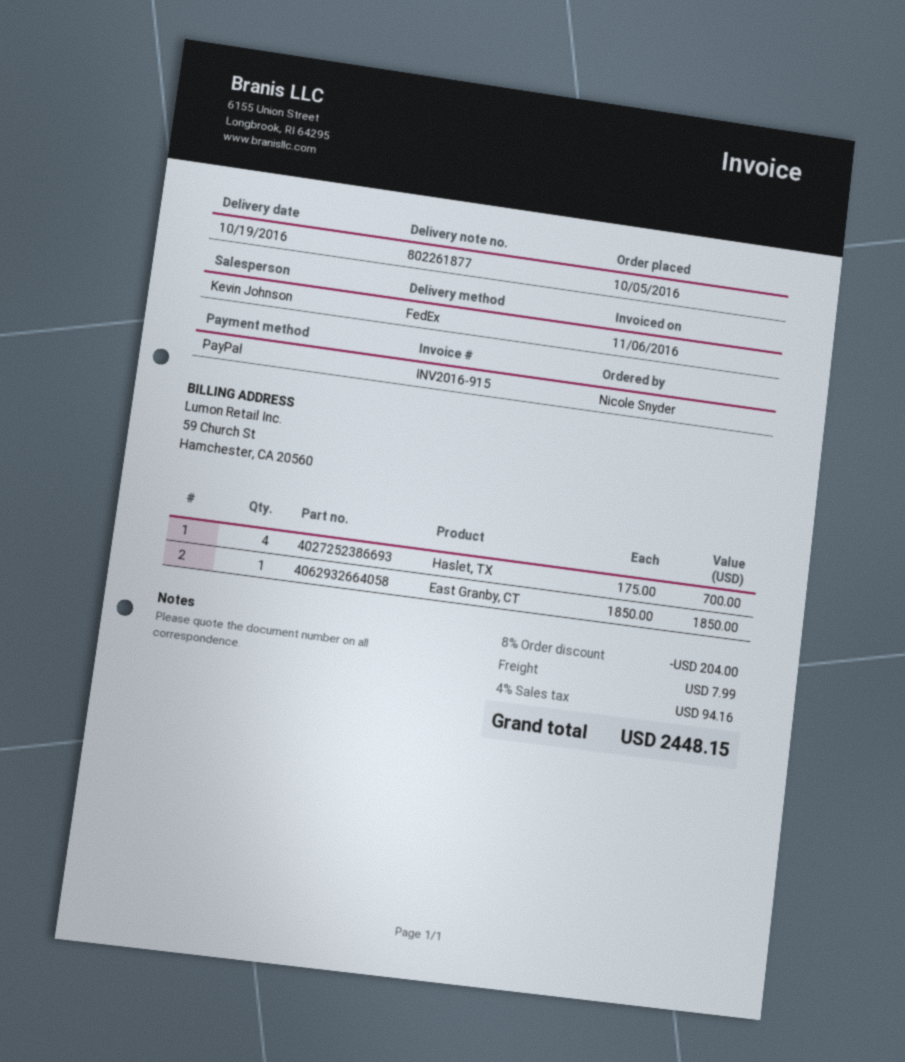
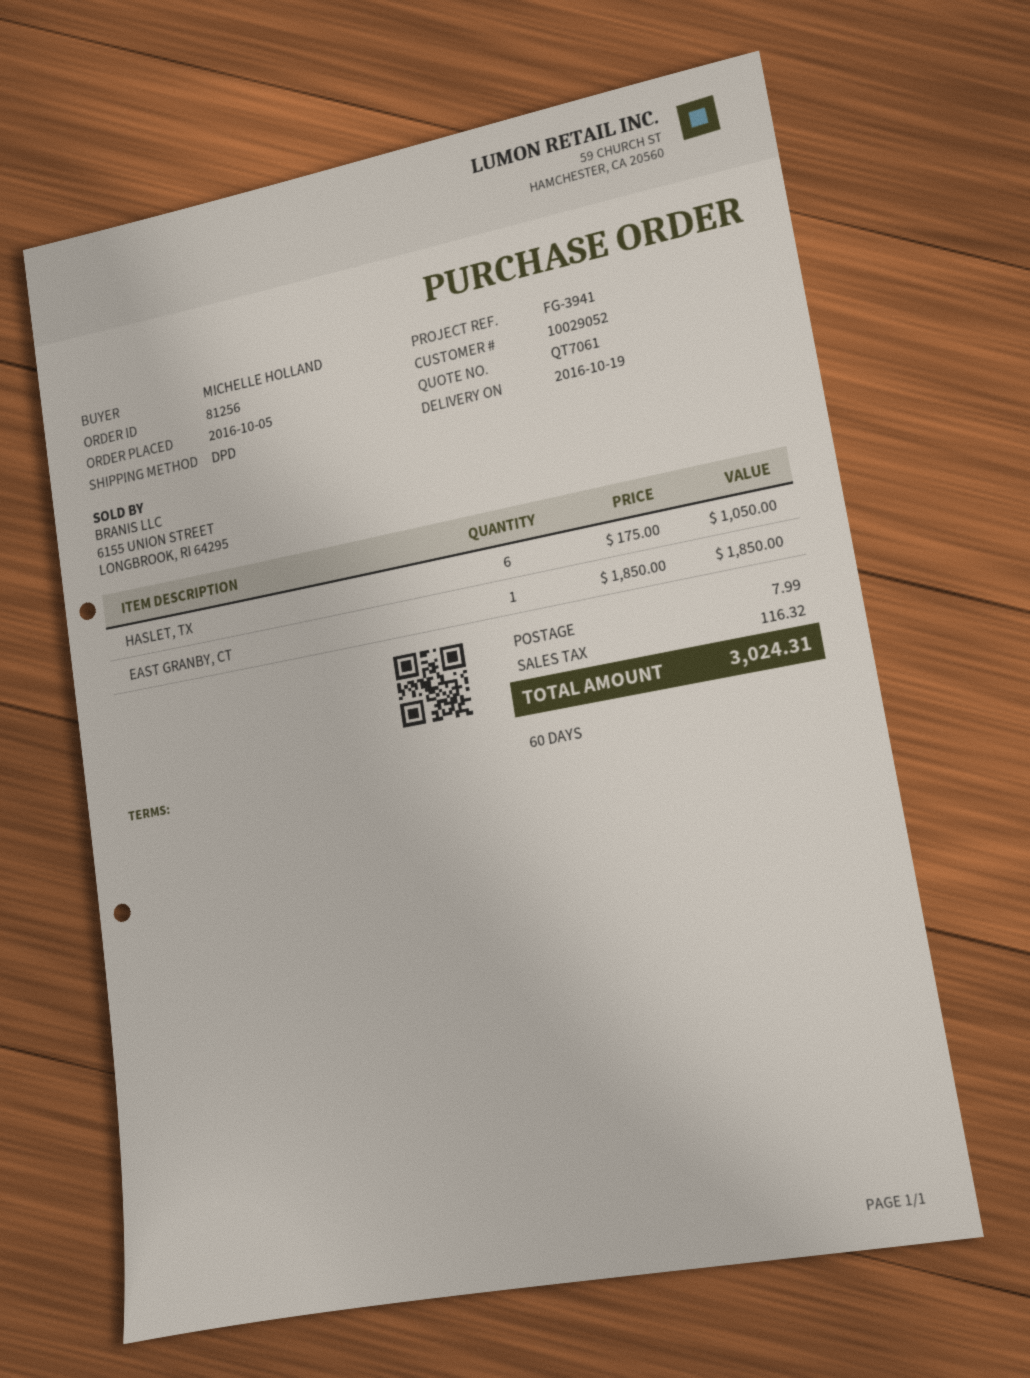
ordered by: Nicole Snyder -> MICHELLE HOLLAND
shipping method: FedEx -> DPD
Haslet, TX: 4 x 175.00 = 700.00 -> 6 x 175.00 = 1050.00
discount: 8% = 204.00 -> none
tax: 94.16 -> 116.32
total: 2448.15 -> 3024.31

